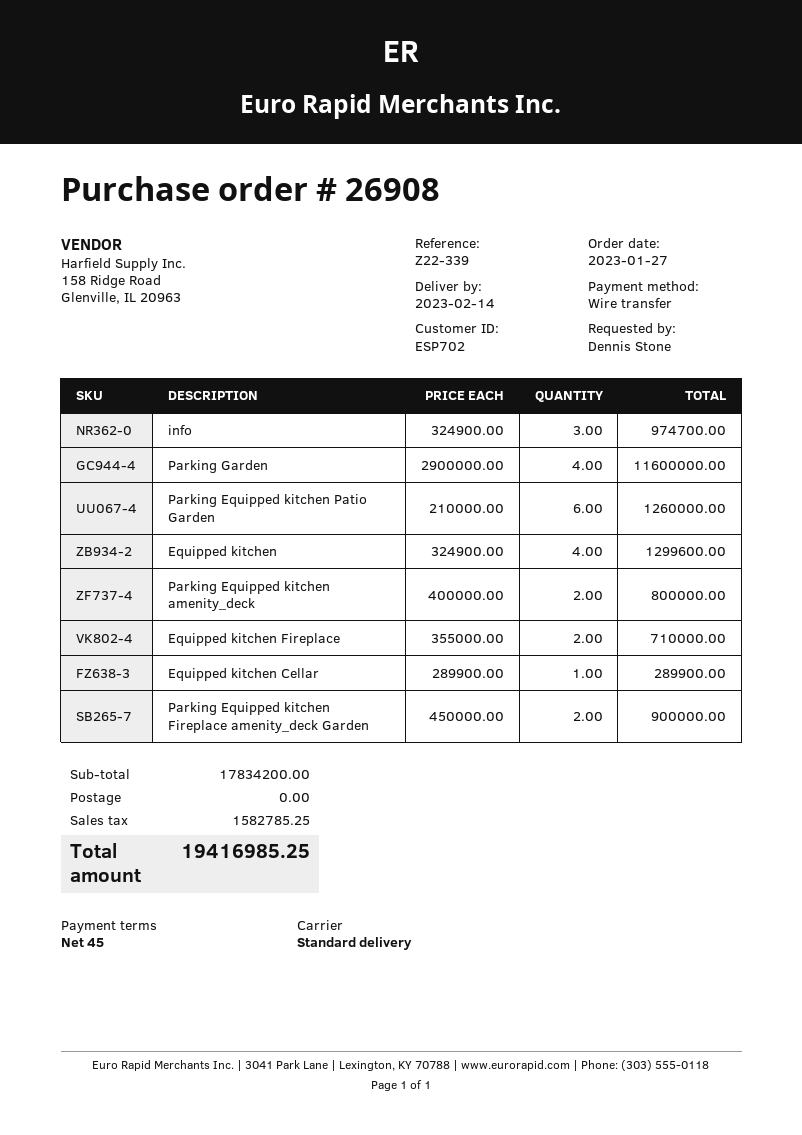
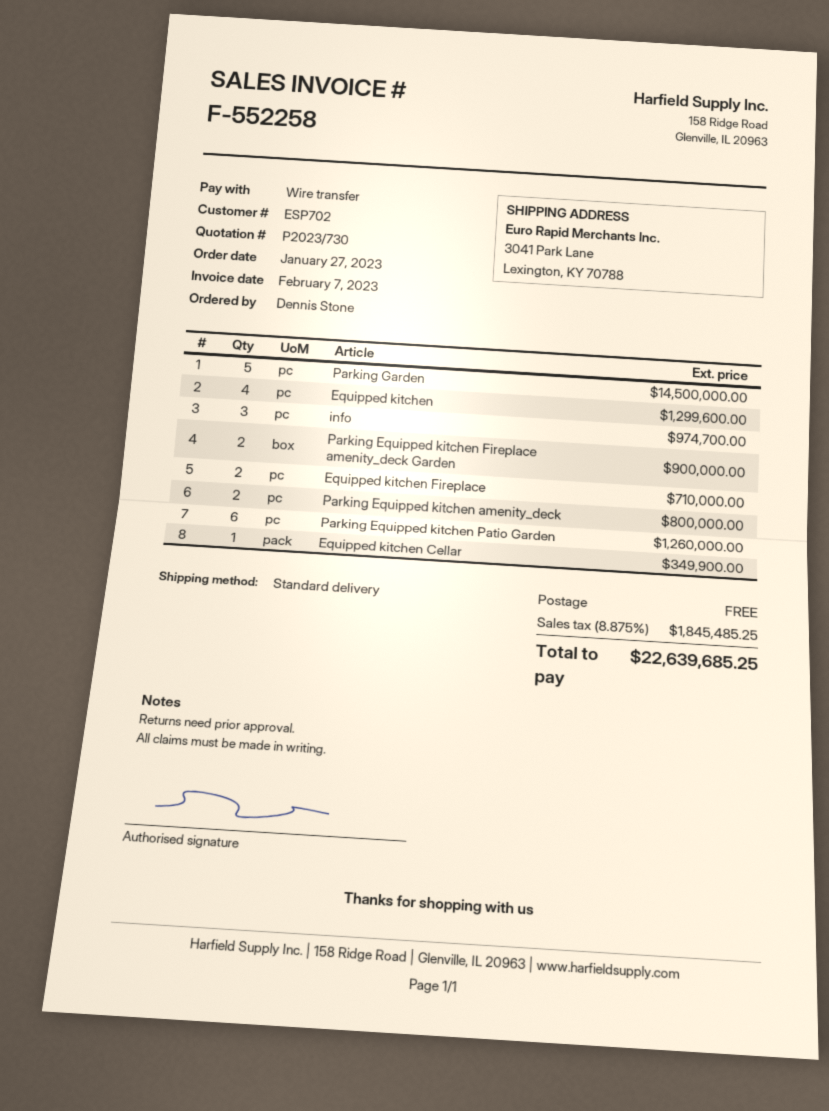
Parking Garden: 4 for 11600000.00 -> 5 for 14500000.00
Equipped kitchen Cellar: 1 for 289900.00 -> 1 for 349900.00
tax: 1582785.25 -> 1845485.25
total: 19416985.25 -> 22639685.25

